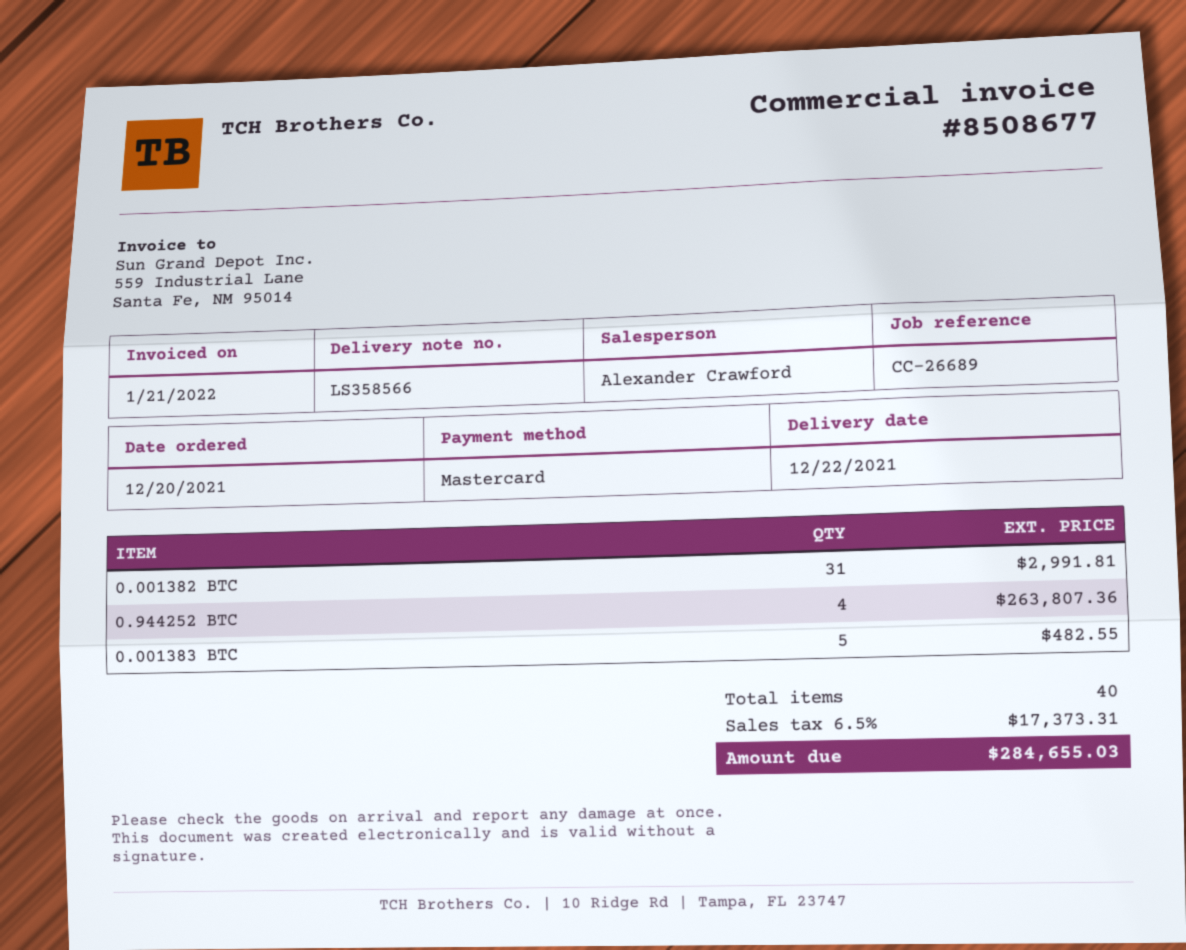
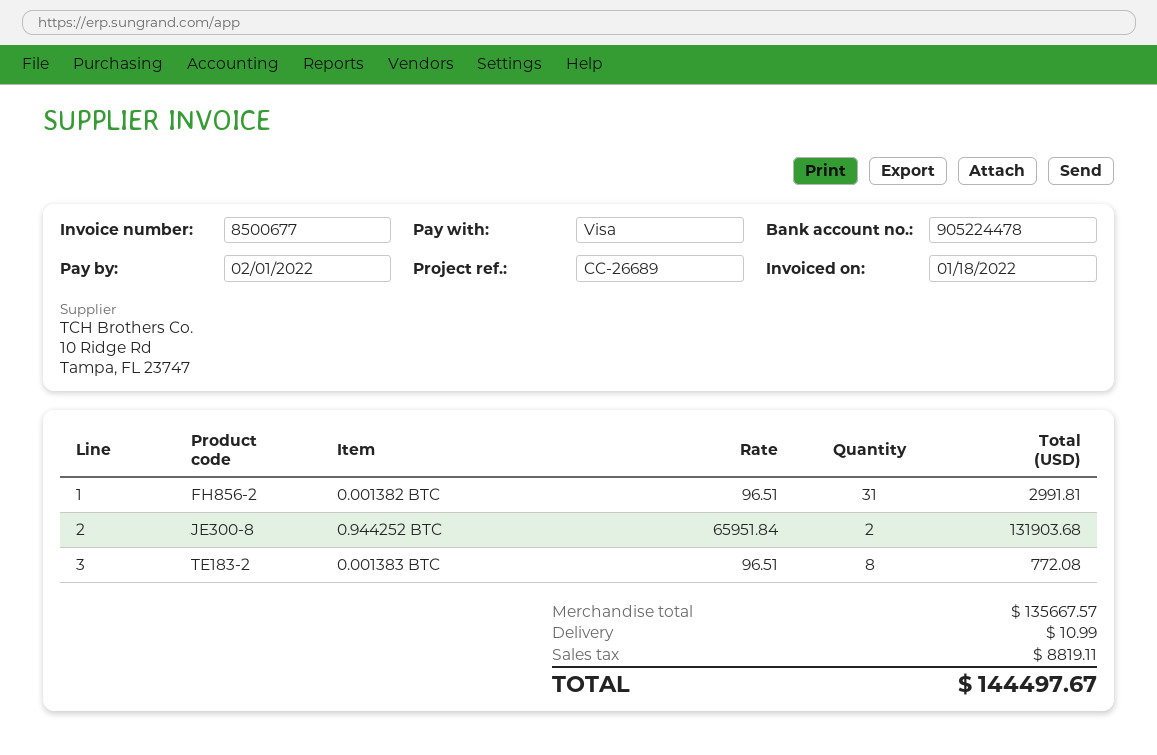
invoice number: 8508677 -> 8500677
invoice date: 2022-01-21 -> 2022-01-18
payment method: Mastercard -> Visa
0.944252 BTC: 4 for 263807.36 -> 2 for 131903.68
0.001383 BTC: 5 for 482.55 -> 8 for 772.08
shipping: none -> 10.99
tax: 17373.31 -> 8819.11
total: 284655.03 -> 144497.67

